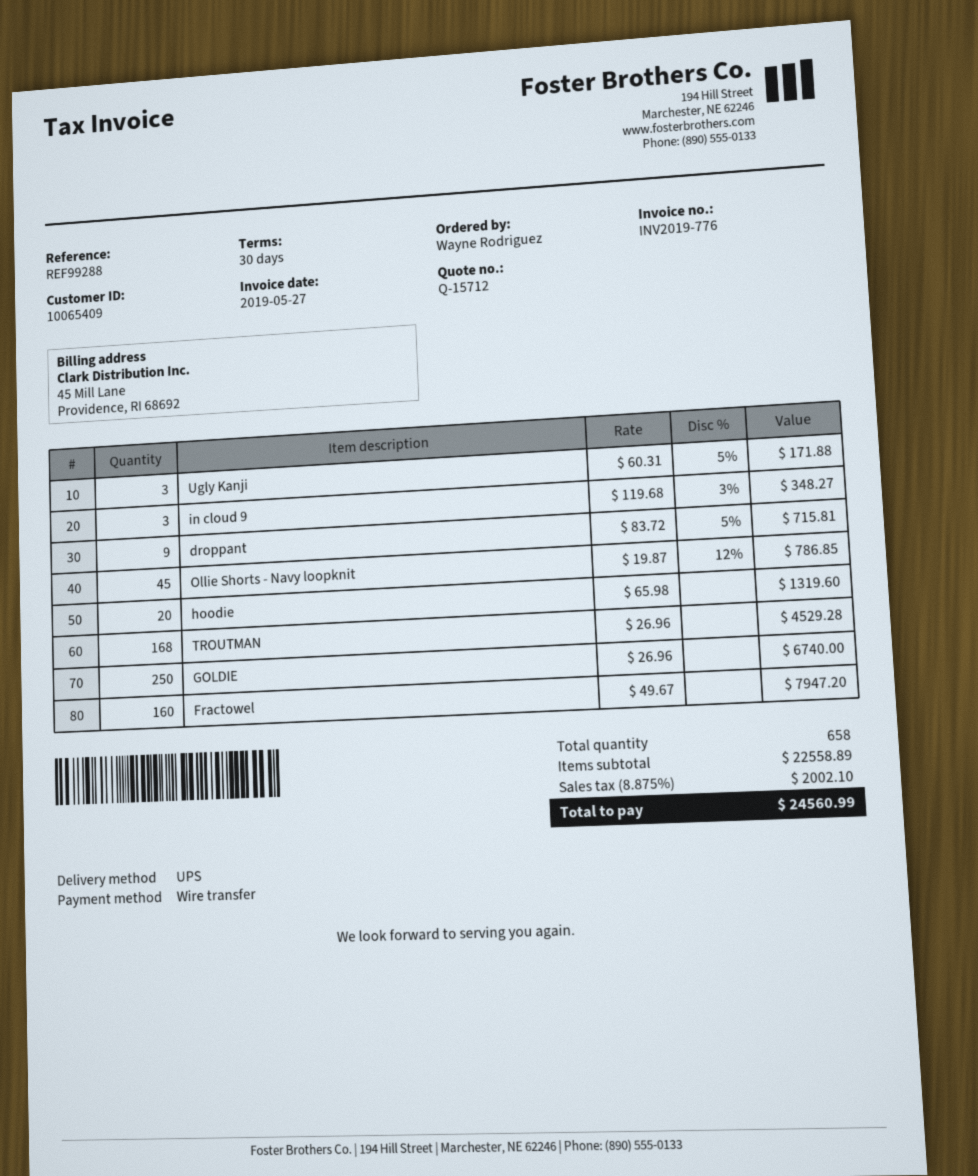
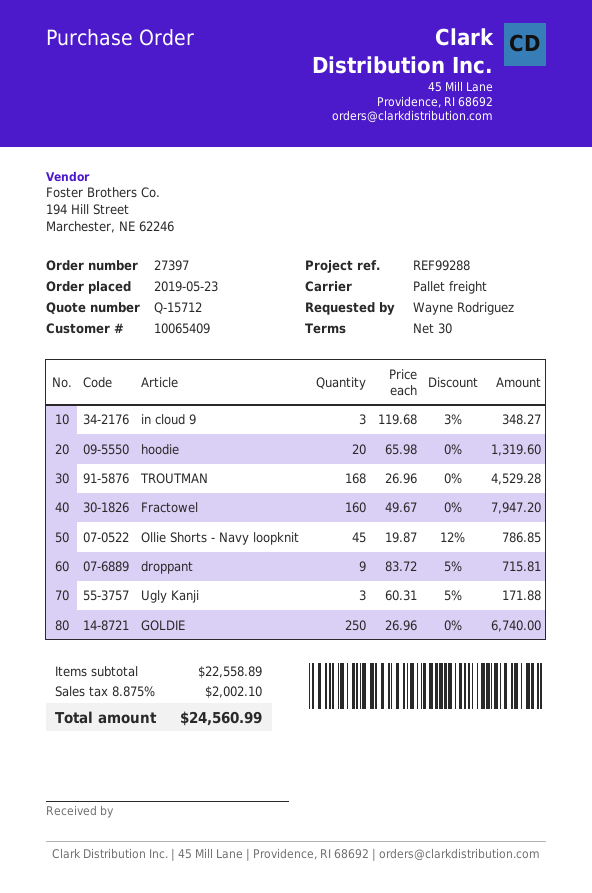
shipping method: UPS -> pallet freight

